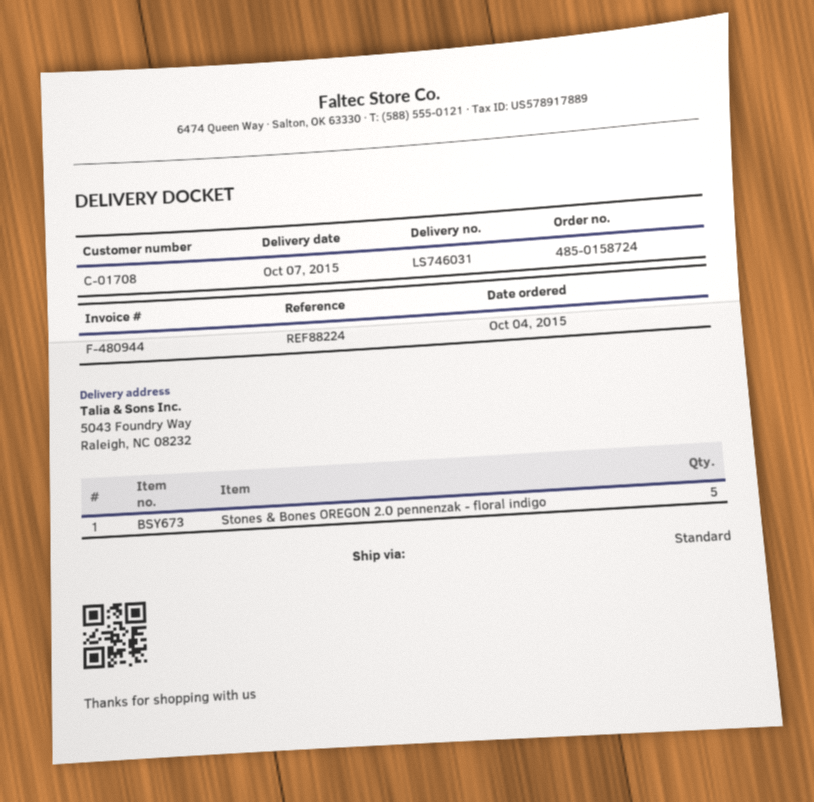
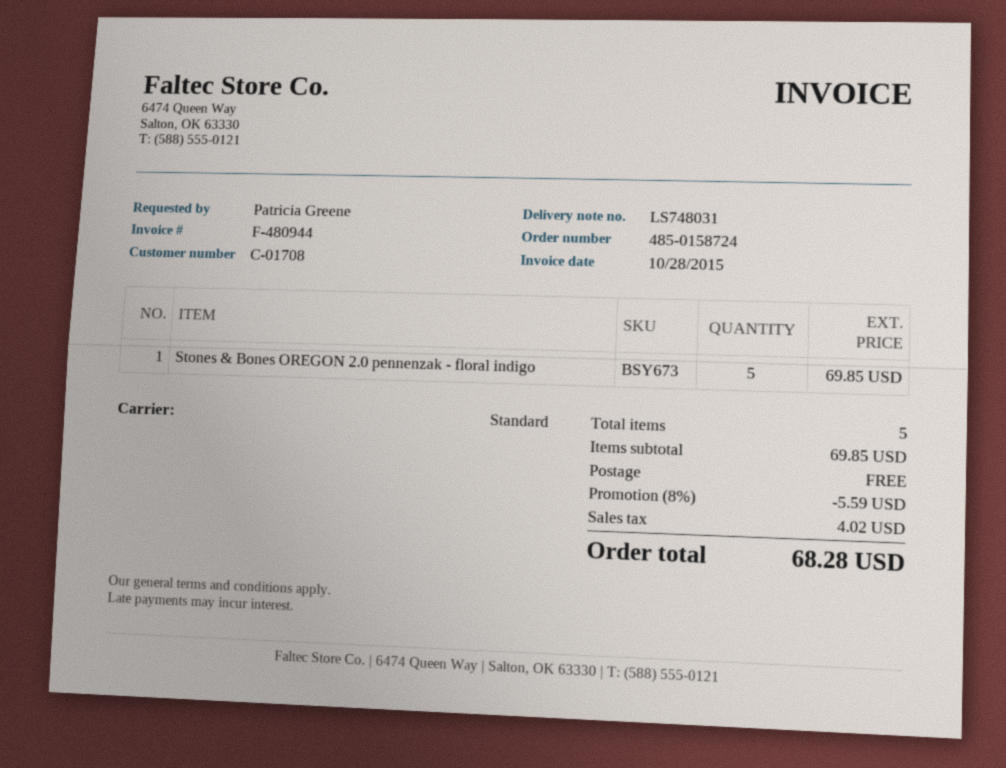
delivery note number: LS746031 -> LS748031

